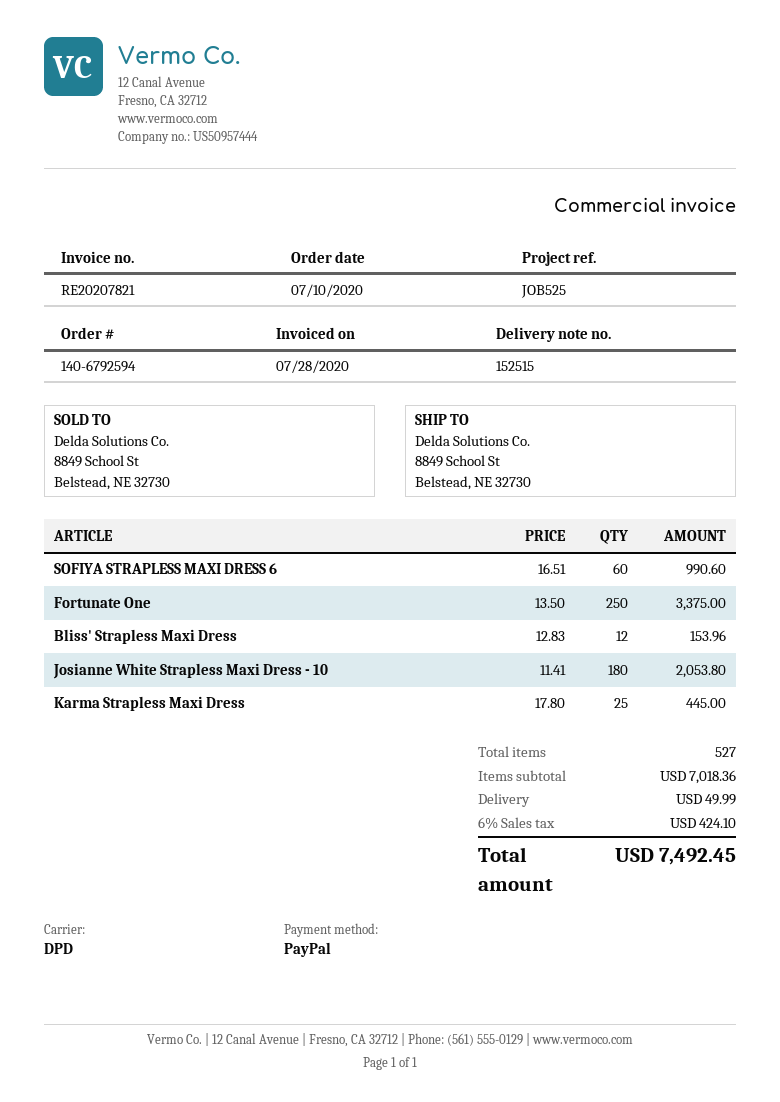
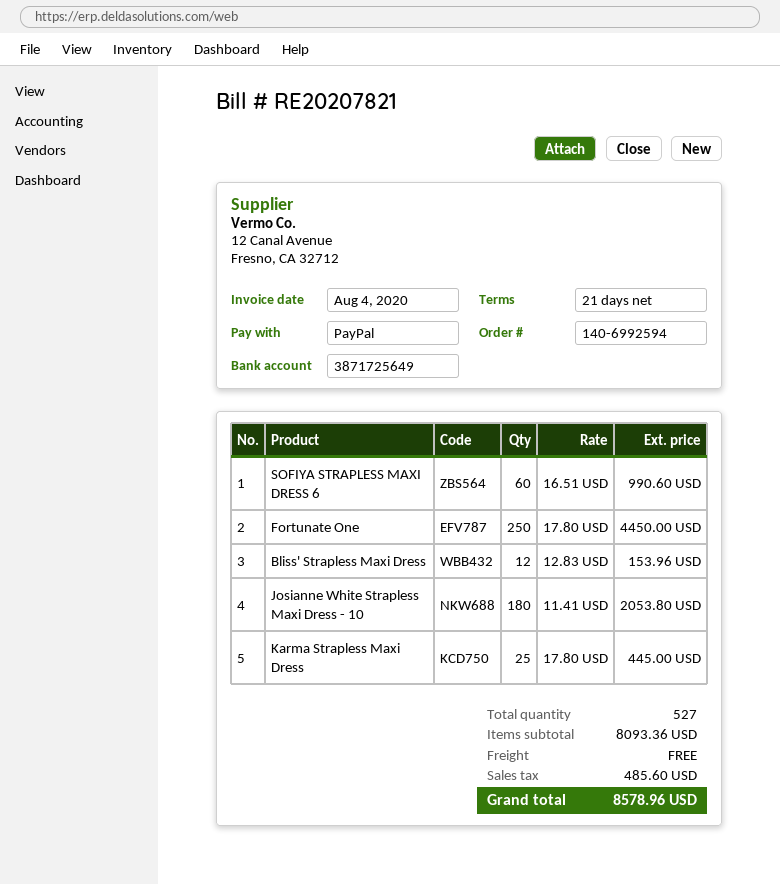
order number: 140-6792594 -> 140-6992594
invoice date: 2020-07-28 -> 2020-08-04
Fortunate One: 250 x 13.50 = 3375.00 -> 250 x 17.80 = 4450.00
subtotal: 7018.36 -> 8093.36
shipping: 49.99 -> 0.00
tax: 424.10 -> 485.60
total: 7492.45 -> 8578.96

